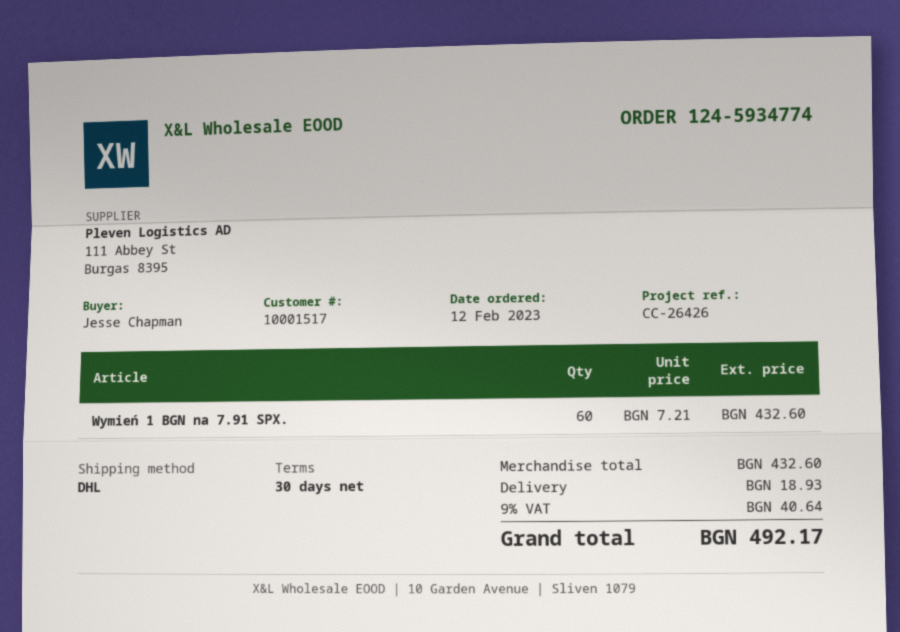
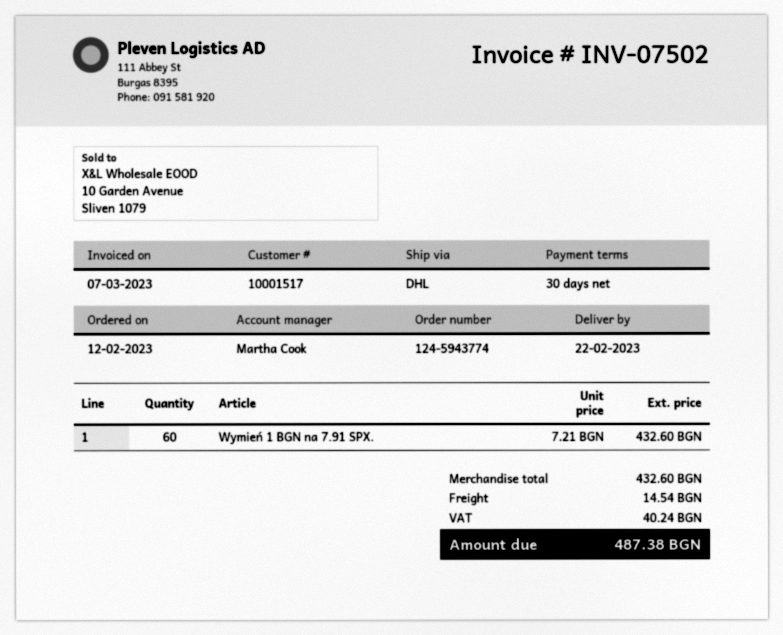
order number: 124-5934774 -> 124-5943774
shipping: 18.93 -> 14.54
tax: 40.64 -> 40.24
total: 492.17 -> 487.38

